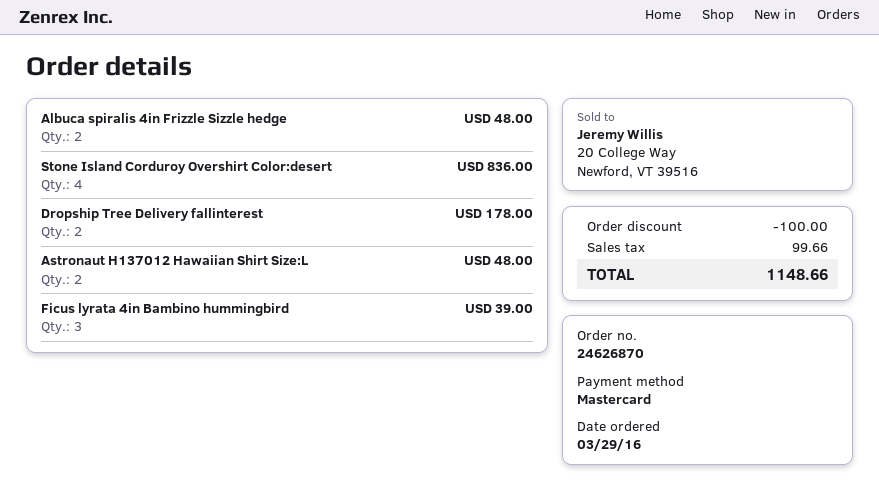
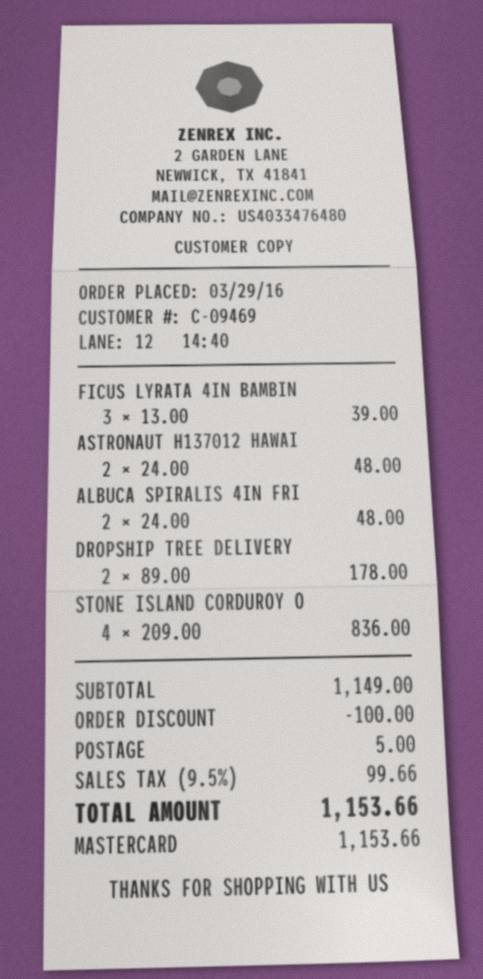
shipping: none -> 5.00
total: 1148.66 -> 1153.66

